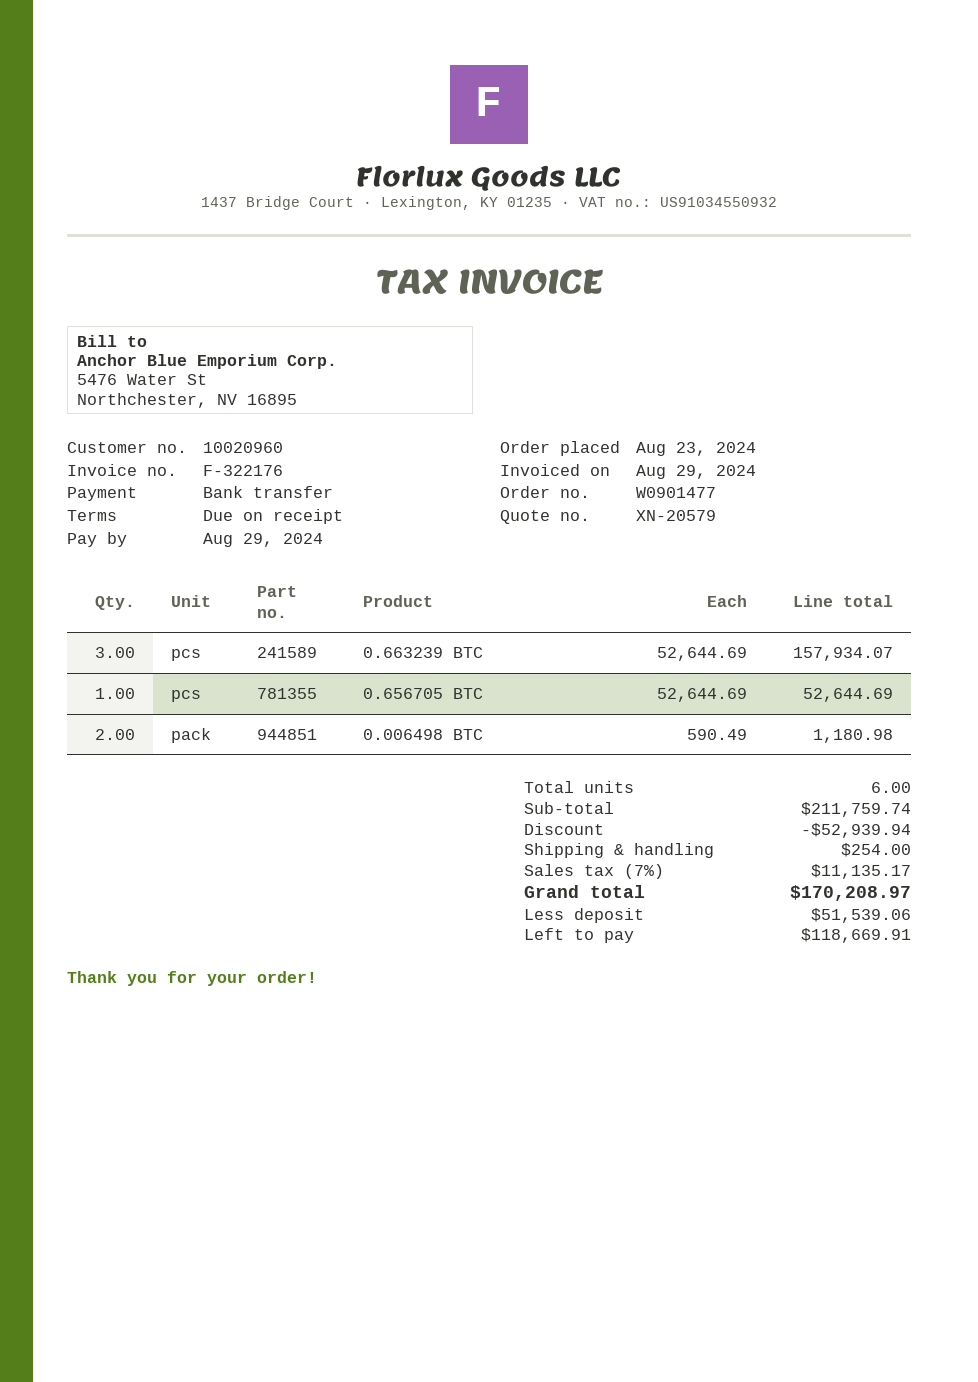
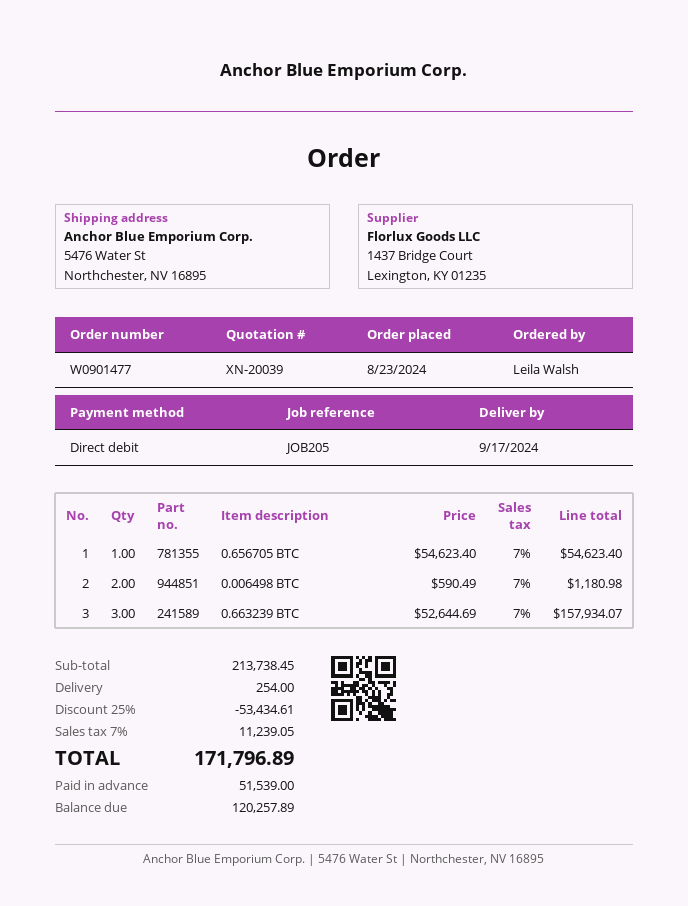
quote number: XN-20579 -> XN-20039
payment method: bank transfer -> direct debit
0.656705 BTC: 1 x 52644.69 = 52644.69 -> 1 x 54623.40 = 54623.40
subtotal: 211759.74 -> 213738.45
discount: 52939.94 -> 53434.61
tax: 7% = 11135.17 -> 7% = 11239.05
total: 170208.97 -> 171796.89
deposit: 51539.06 -> 51539.00
balance: 118669.91 -> 120257.89

